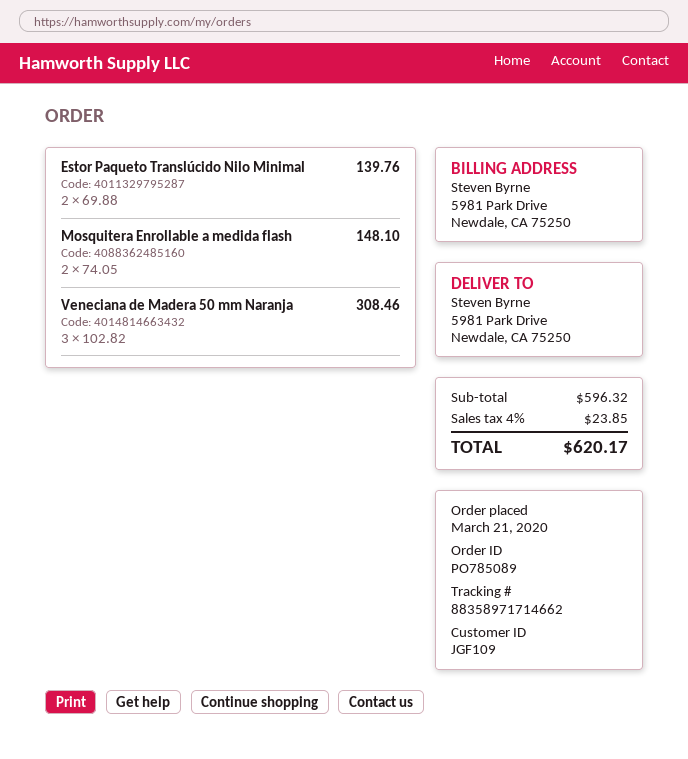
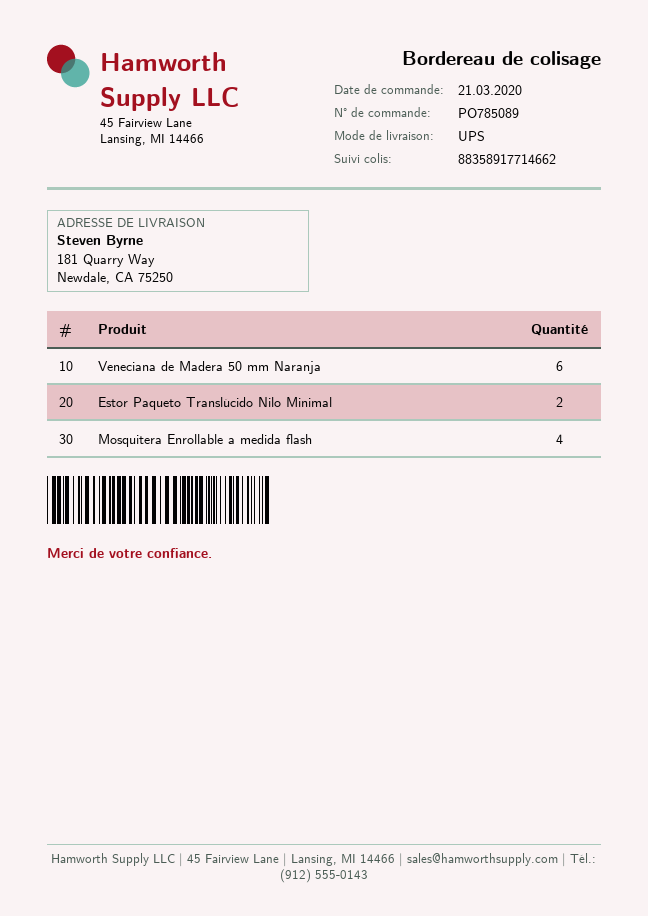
tracking number: 88358971714662 -> 88358917714662
ship to: 5981 Park Drive, Newdale, CA 75250 -> 181 Quarry Way, Newdale, CA 75250
Mosquitera Enrollable a medida flash: 2 -> 4
Veneciana de Madera 50 mm Naranja: 3 -> 6

